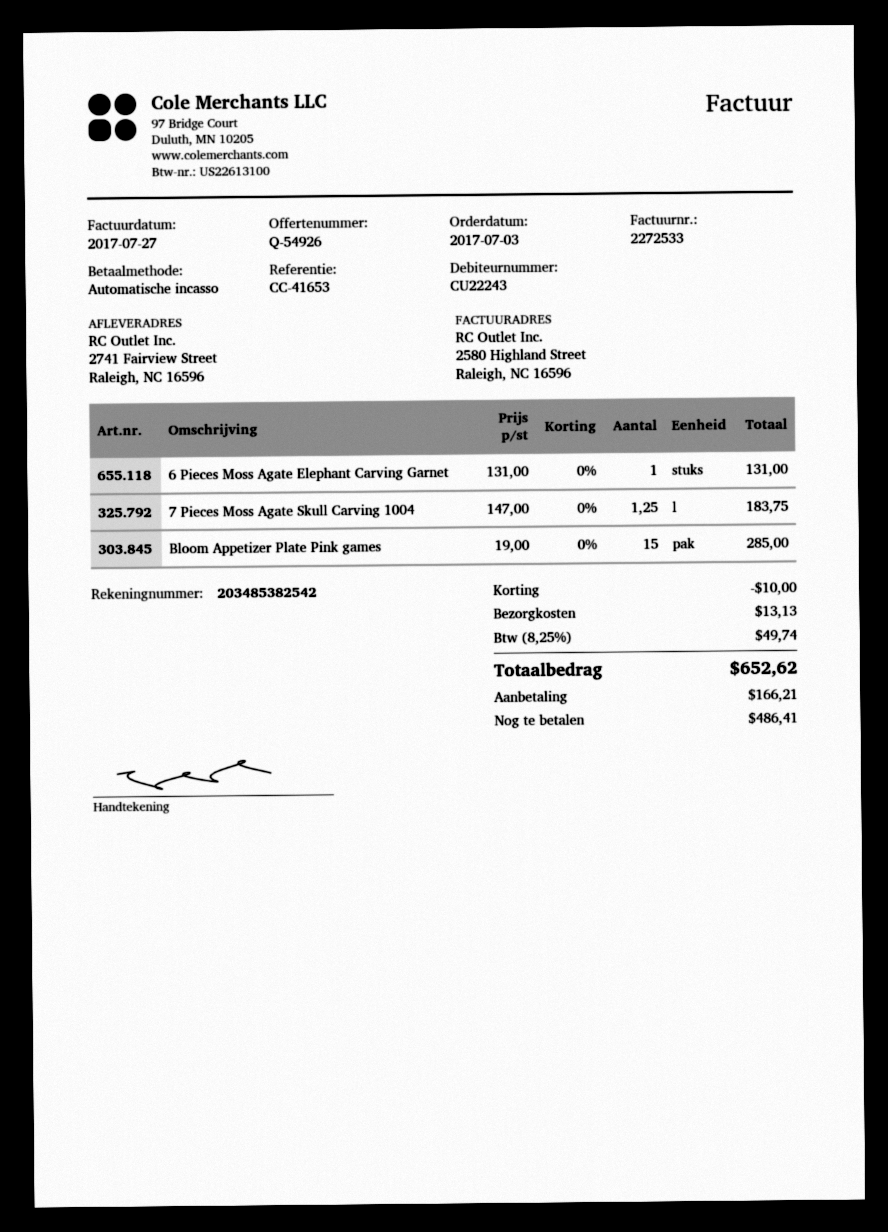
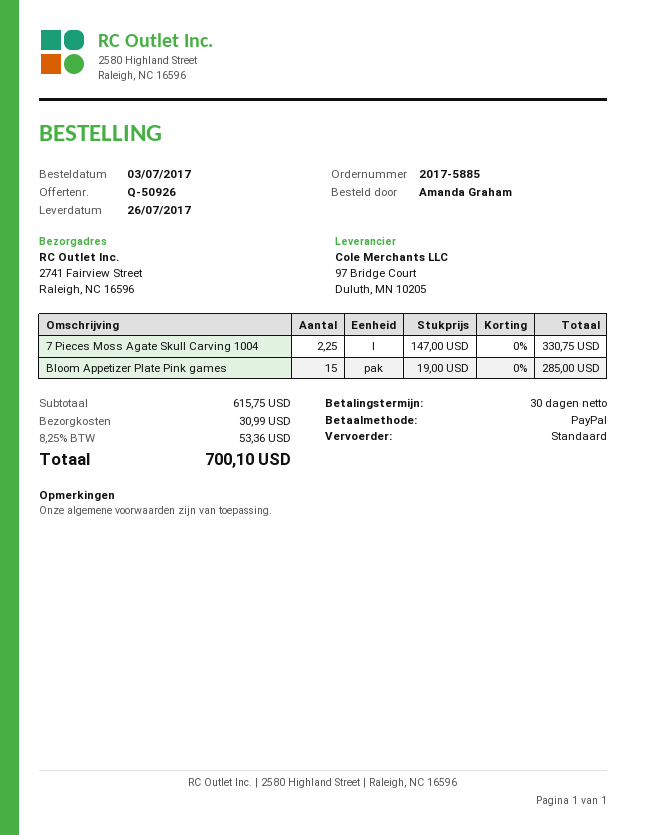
quote number: Q-54926 -> Q-50926
payment method: direct debit -> PayPal
6 Pieces Moss Agate Elephant Carving Garnet: 1 x 131.00 = 131.00 -> none
7 Pieces Moss Agate Skull Carving 1004: 1.25 x 147.00 = 183.75 -> 2.25 x 147.00 = 330.75
discount: 10.00 -> none
shipping: 13.13 -> 30.99
tax: 8.25% = 49.74 -> 8.25% = 53.36
total: 652.62 -> 700.10

